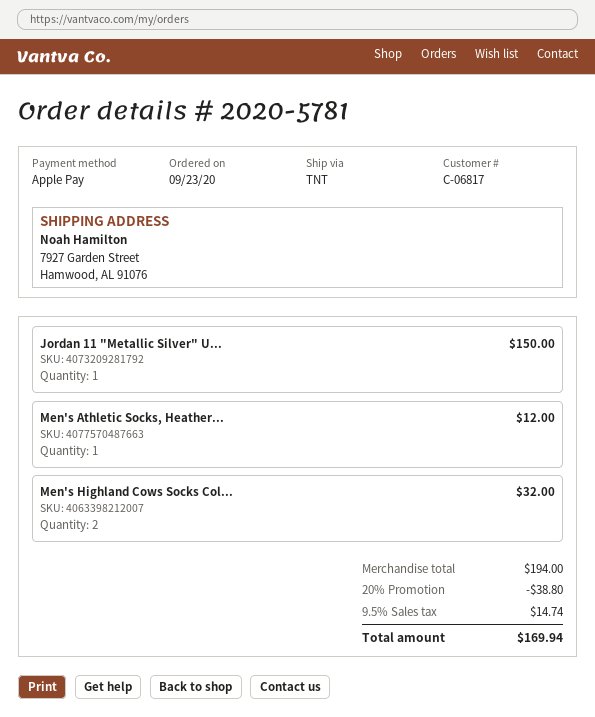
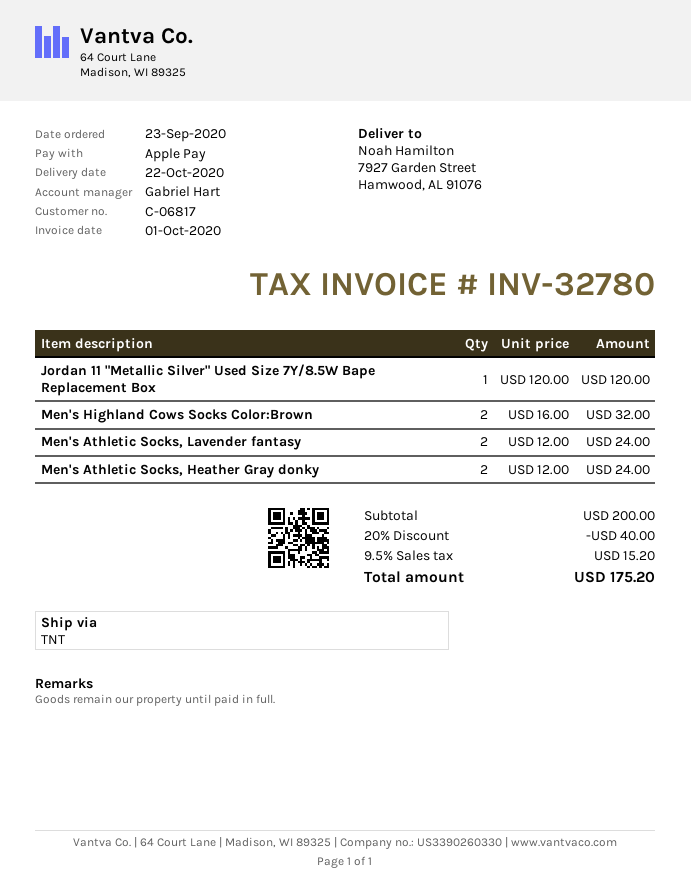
Jordan 11 "Metallic Silver" U...: 1 for 150.00 -> 1 for 120.00
Men's Athletic Socks, Heather...: 1 for 12.00 -> 2 for 24.00
Men's Athletic Socks, Lavender fantasy: none -> 2 for 24.00
subtotal: 194.00 -> 200.00
discount: 20% = 38.80 -> 20% = 40.00
tax: 9.5% = 14.74 -> 9.5% = 15.20
total: 169.94 -> 175.20

